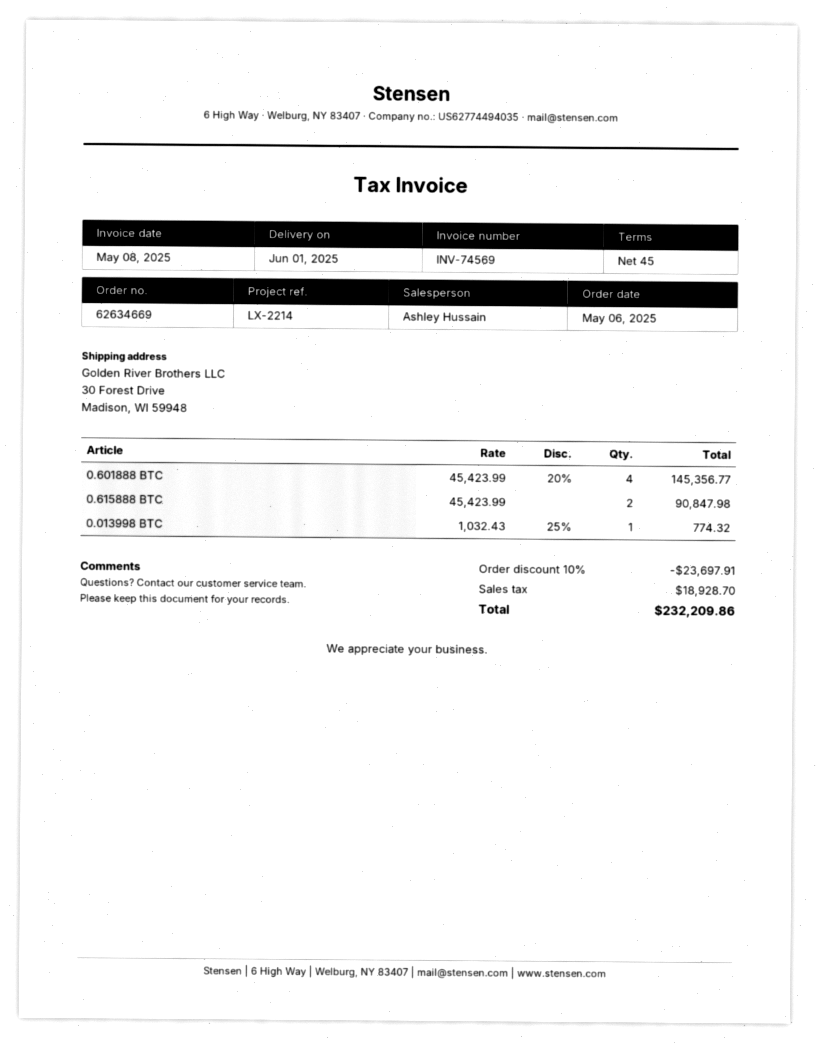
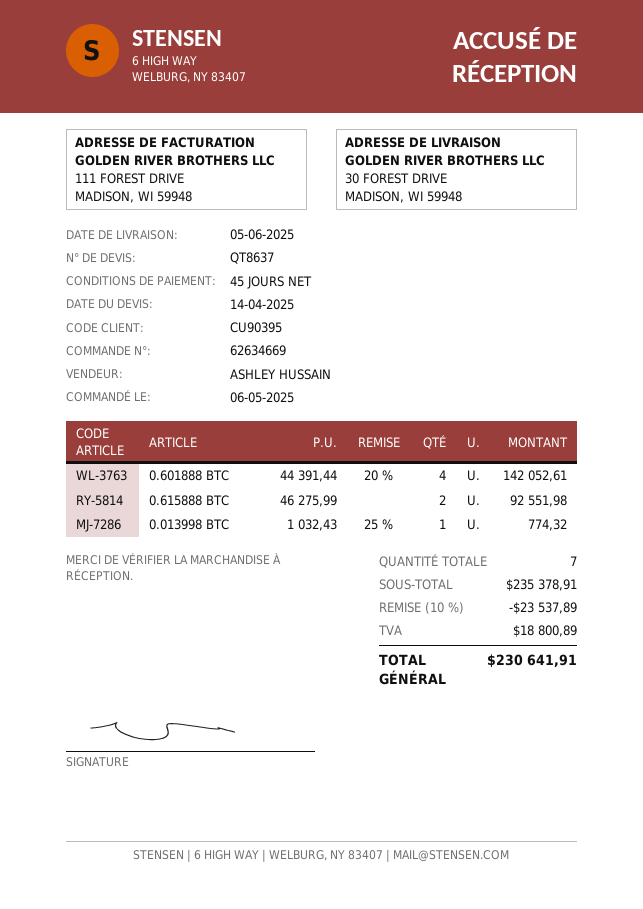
delivery date: 2025-06-01 -> 2025-06-05
0.601888 BTC: 4 x 45423.99 - 20% = 145356.77 -> 4 x 44391.44 - 20% = 142052.61
0.615888 BTC: 2 x 45423.99 = 90847.98 -> 2 x 46275.99 = 92551.98
discount: 10% = 23697.91 -> 10% = 23537.89
tax: 18928.70 -> 18800.89
total: 232209.86 -> 230641.91

